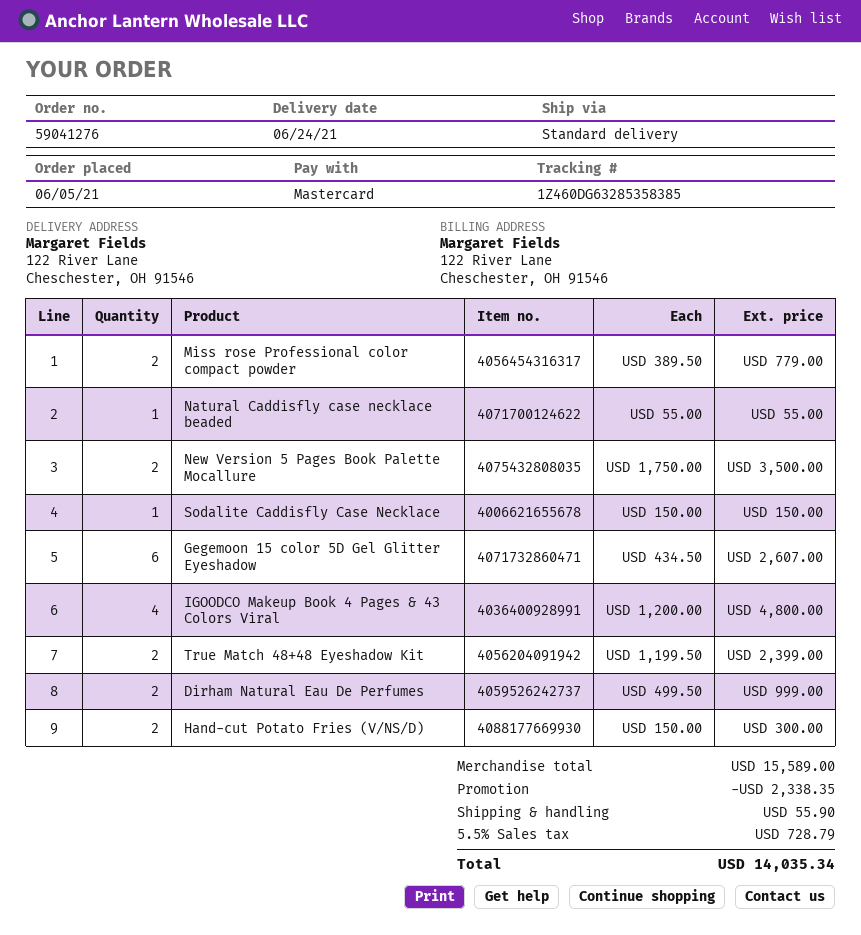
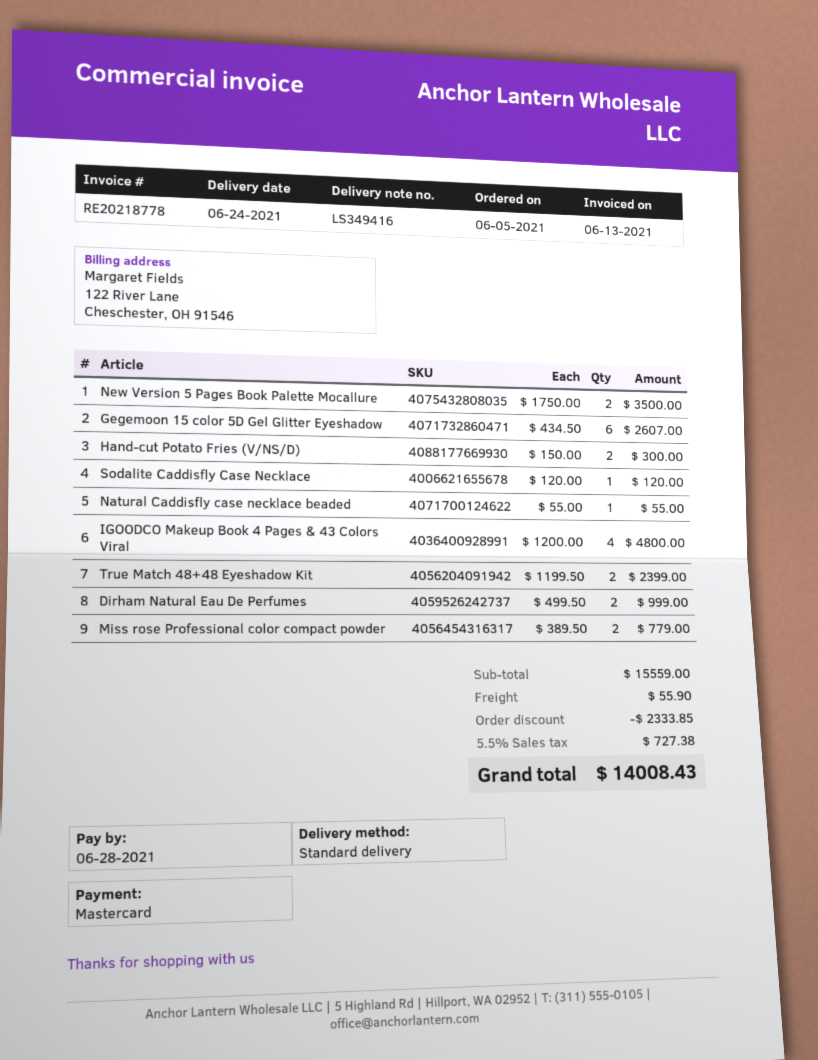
Sodalite Caddisfly Case Necklace: 1 x 150.00 = 150.00 -> 1 x 120.00 = 120.00
subtotal: 15589.00 -> 15559.00
discount: 2338.35 -> 2333.85
tax: 5.5% = 728.79 -> 5.5% = 727.38
total: 14035.34 -> 14008.43

